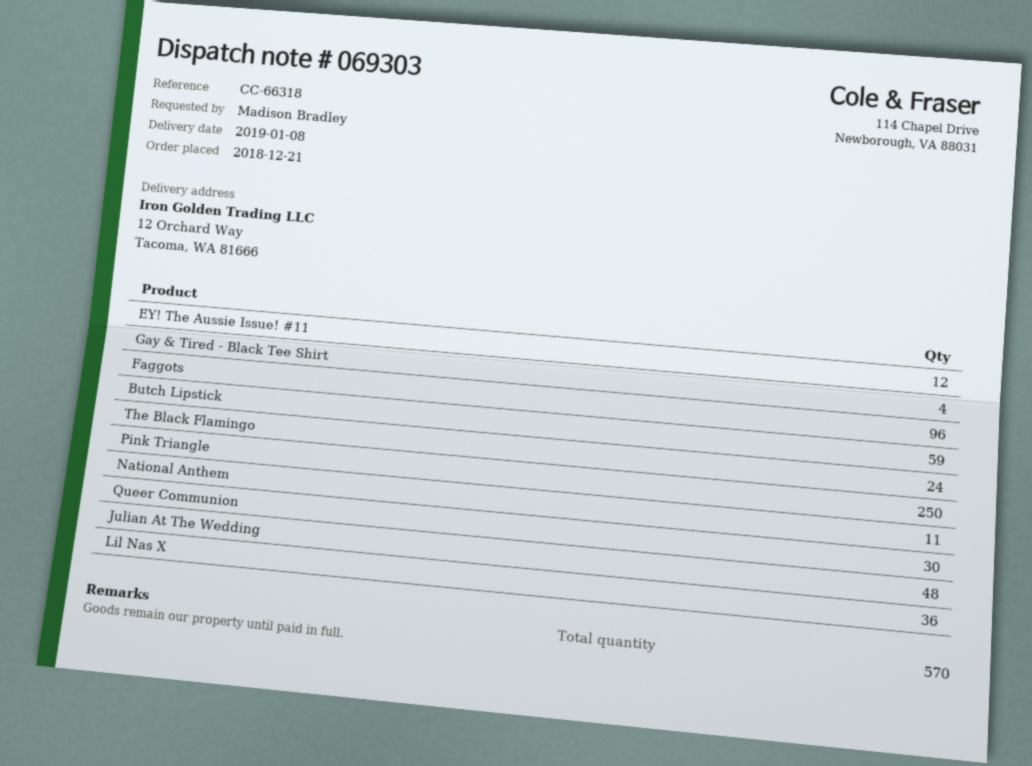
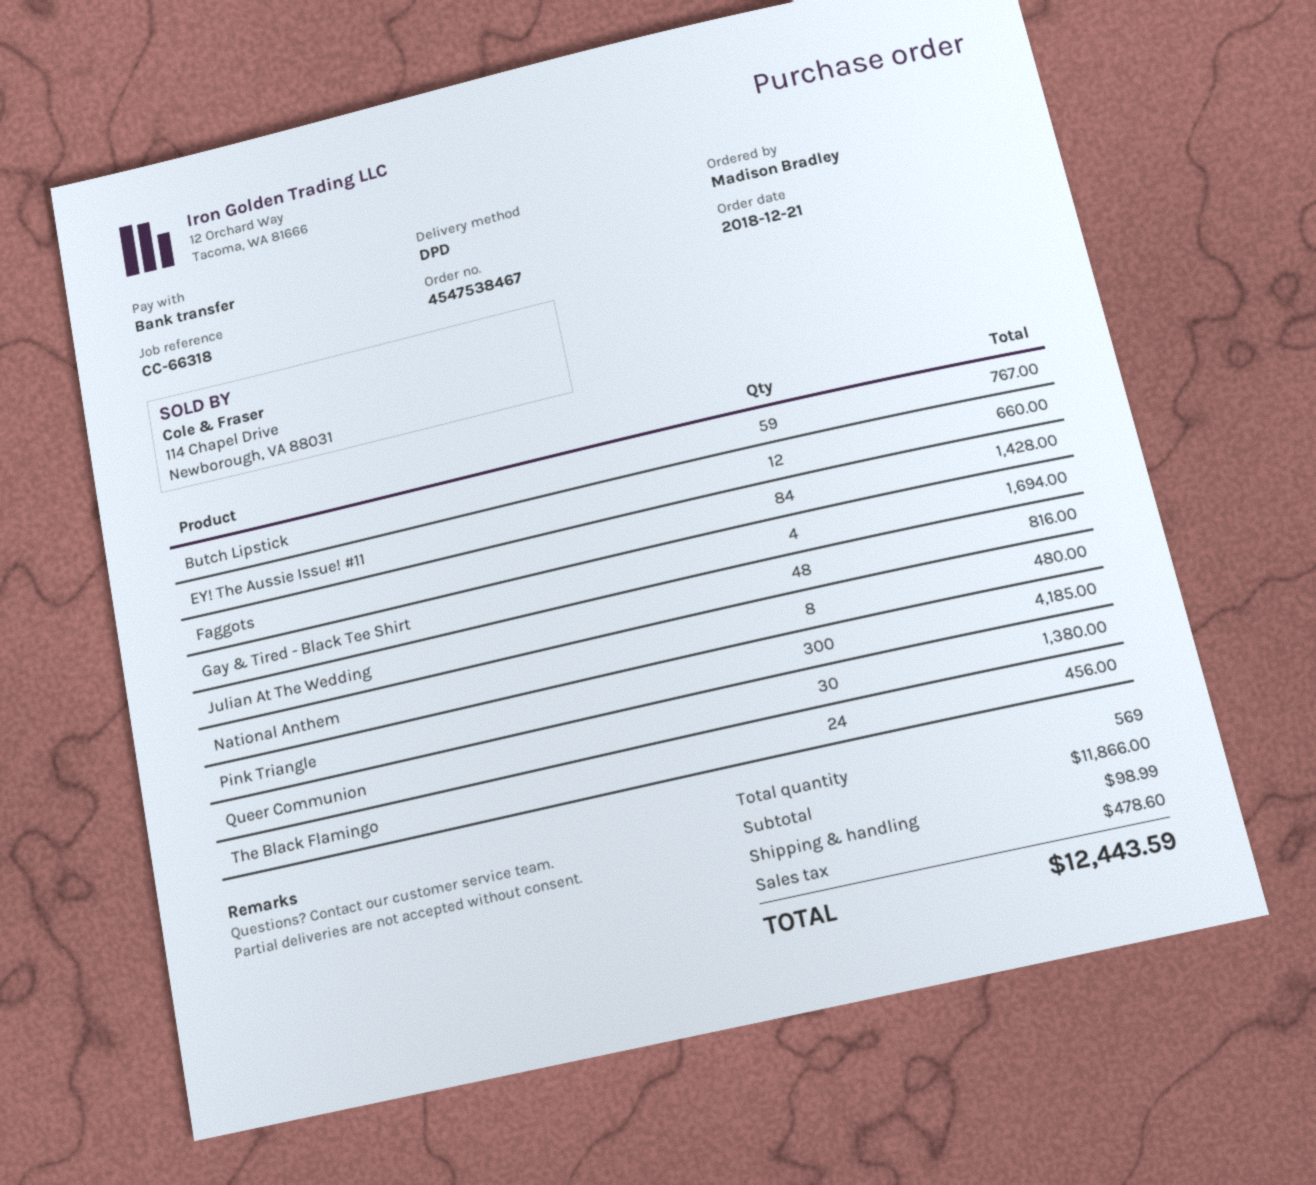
Faggots: 96 -> 84
Pink Triangle: 250 -> 300
National Anthem: 11 -> 8
Lil Nas X: 36 -> none
total quantity: 570 -> 569

